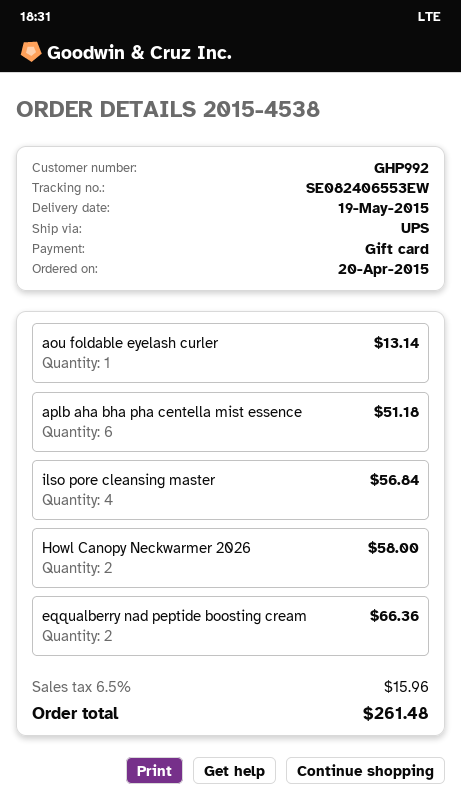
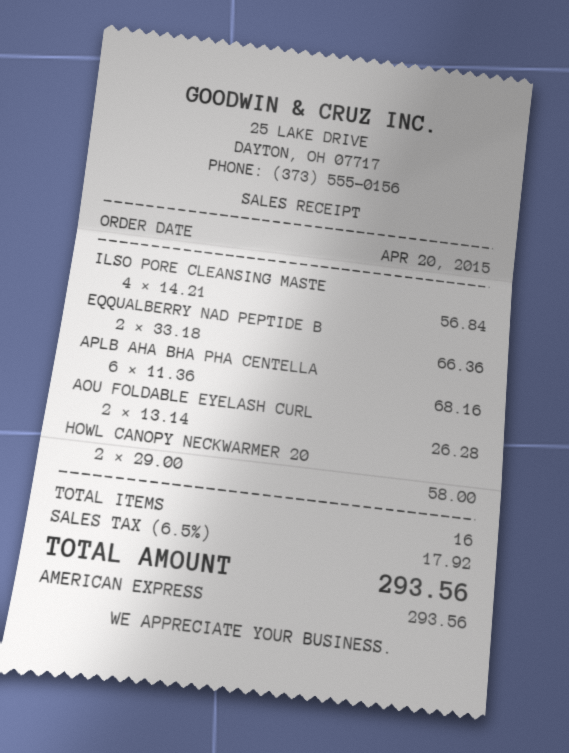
payment method: gift card -> American Express
aou foldable eyelash curler: 1 for 13.14 -> 2 for 26.28
aplb aha bha pha centella mist essence: 6 for 51.18 -> 6 for 68.16
tax: 6.5% = 15.96 -> 6.5% = 17.92
total: 261.48 -> 293.56

